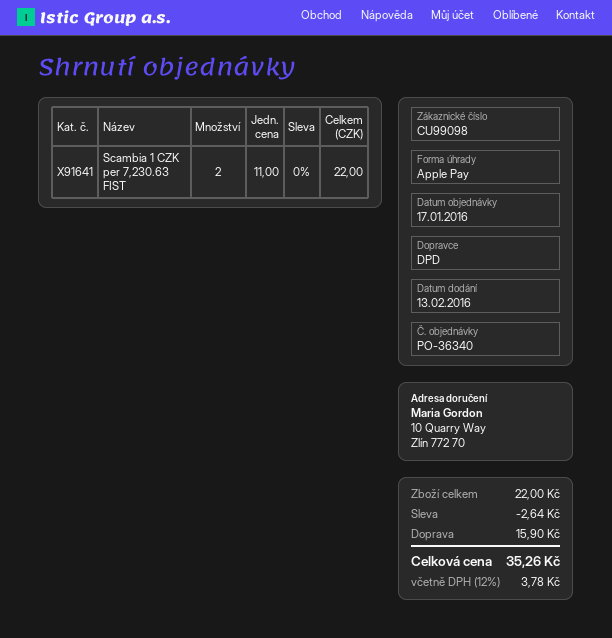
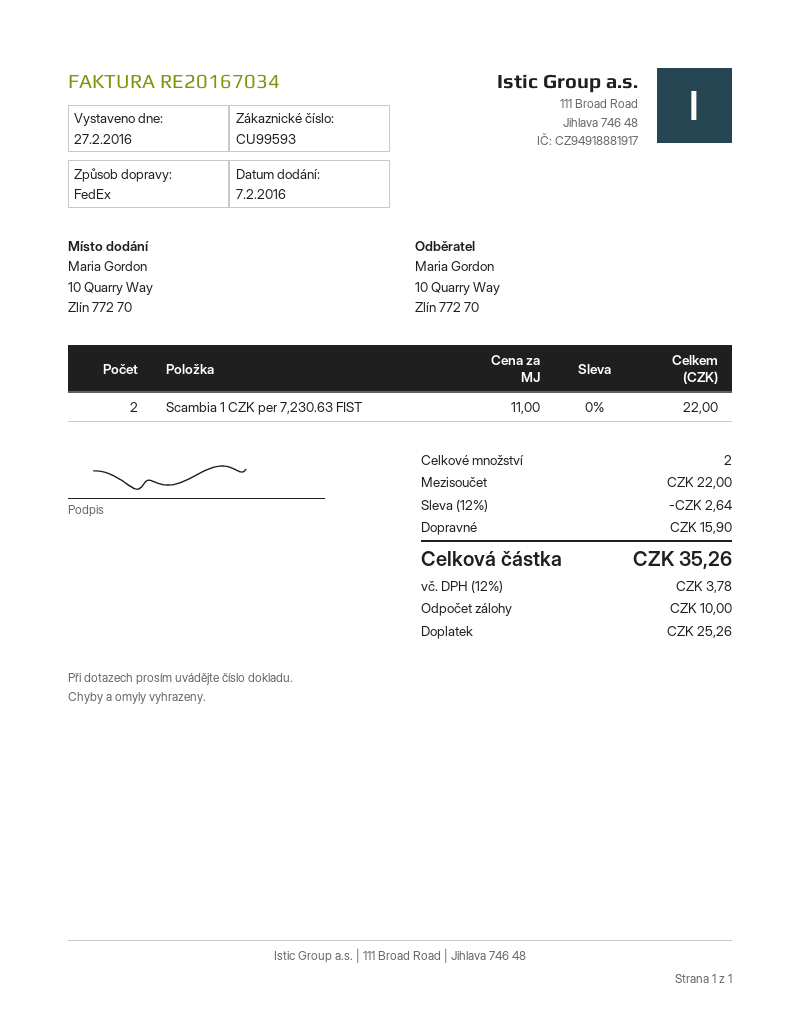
delivery date: 2016-02-13 -> 2016-02-07
customer number: CU99098 -> CU99593
shipping method: DPD -> FedEx

